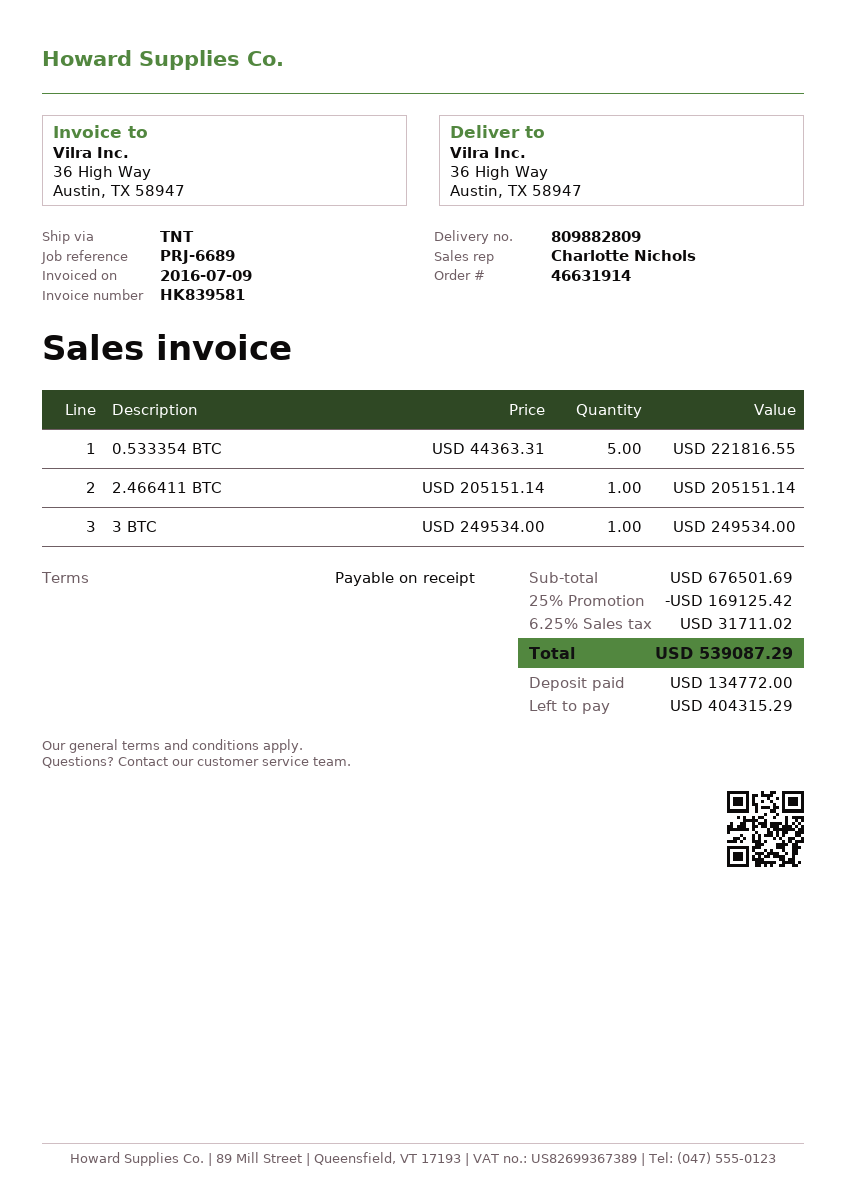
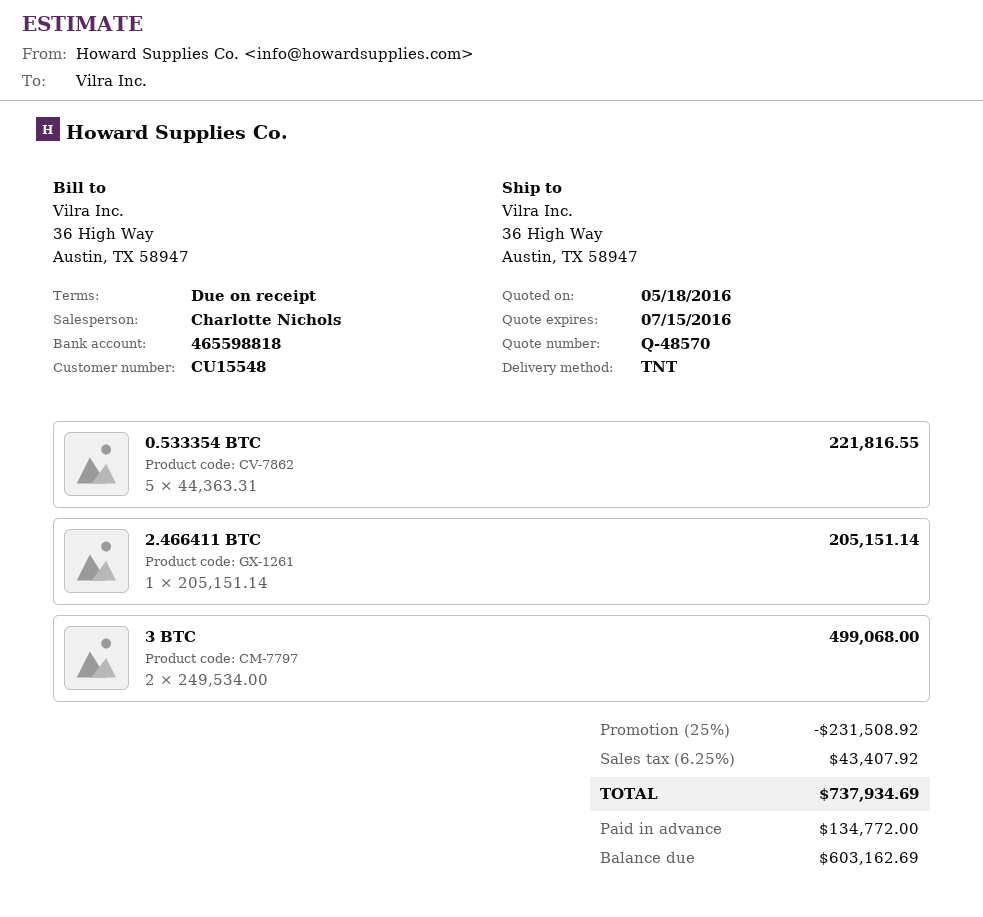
3 BTC: 1 x 249534.00 = 249534.00 -> 2 x 249534.00 = 499068.00
discount: 25% = 169125.42 -> 25% = 231508.92
tax: 6.25% = 31711.02 -> 6.25% = 43407.92
total: 539087.29 -> 737934.69
balance: 404315.29 -> 603162.69

